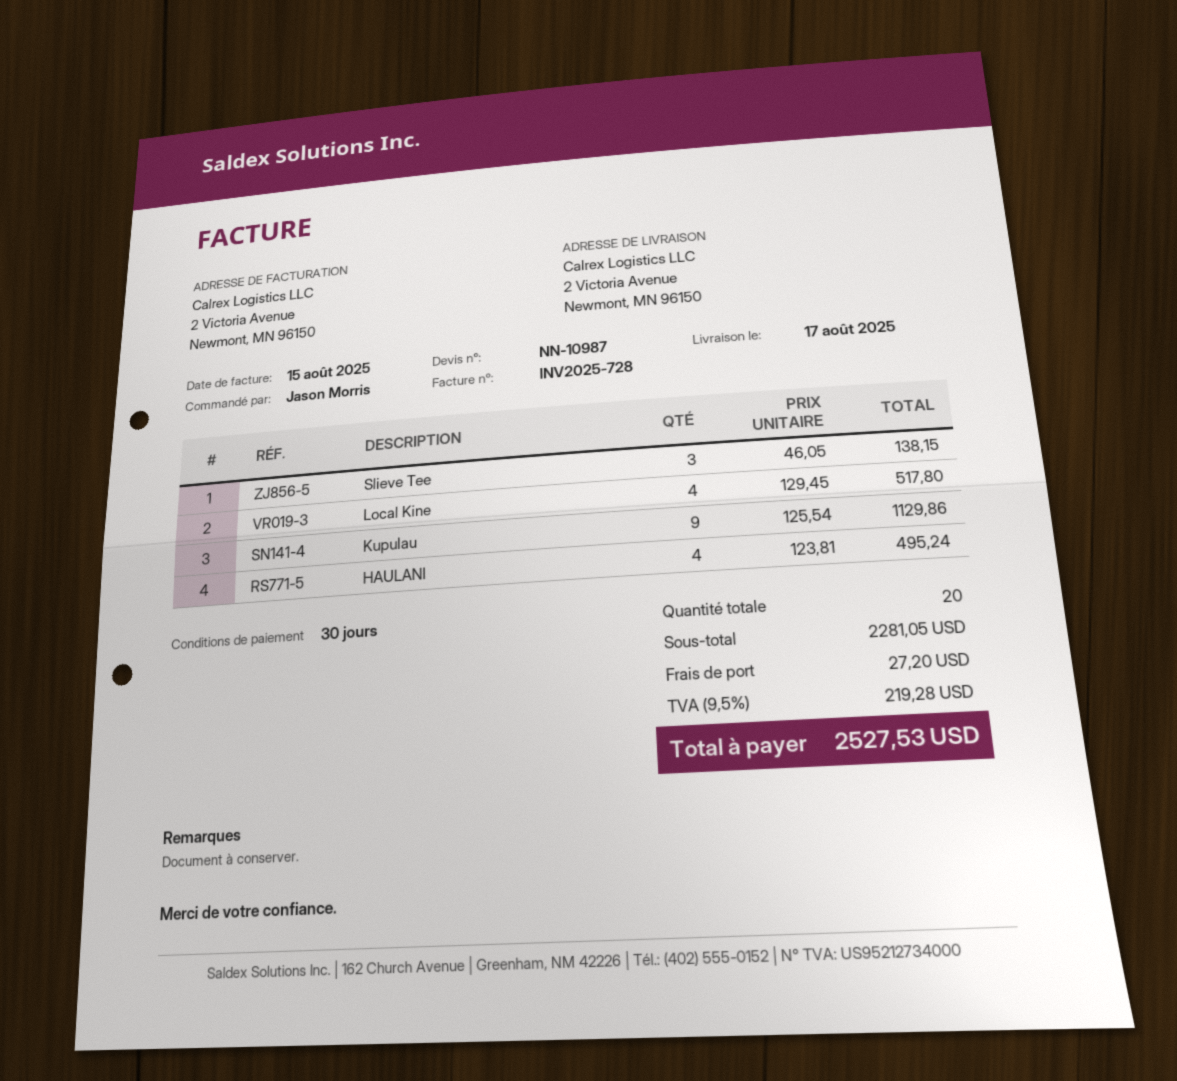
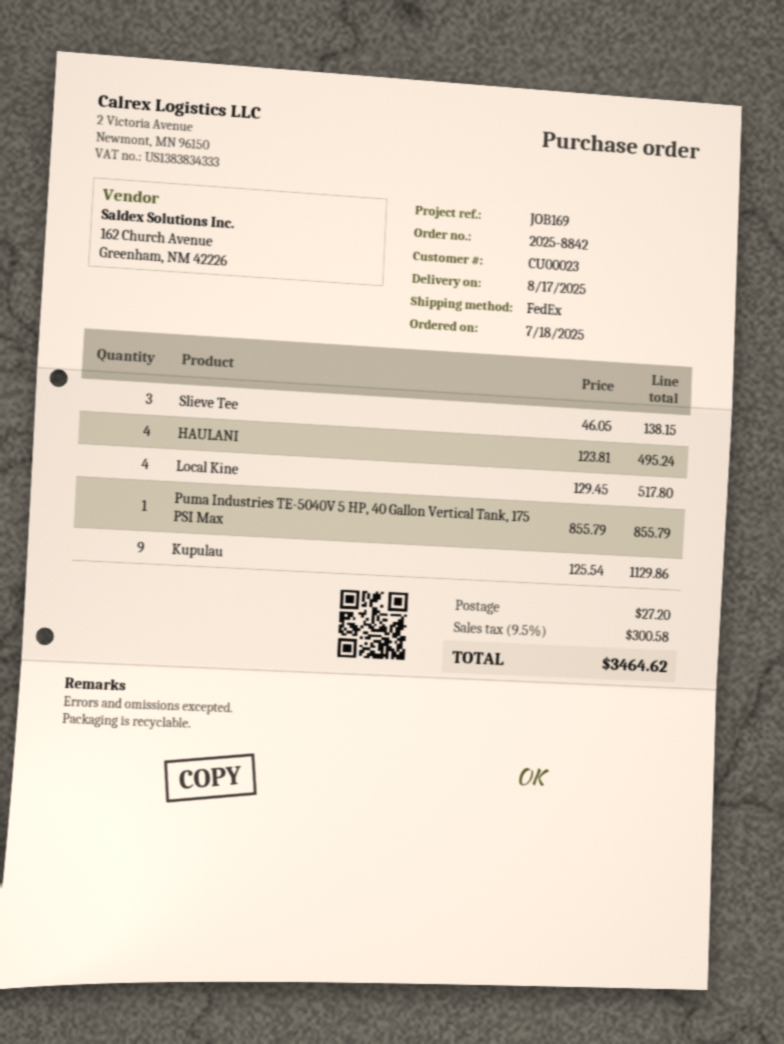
Puma Industries TE-5040V 5 HP, 40 Gallon Vertical Tank, 175 PSI Max: none -> 1 x 855.79 = 855.79
tax: 9.5% = 219.28 -> 9.5% = 300.58
total: 2527.53 -> 3464.62

